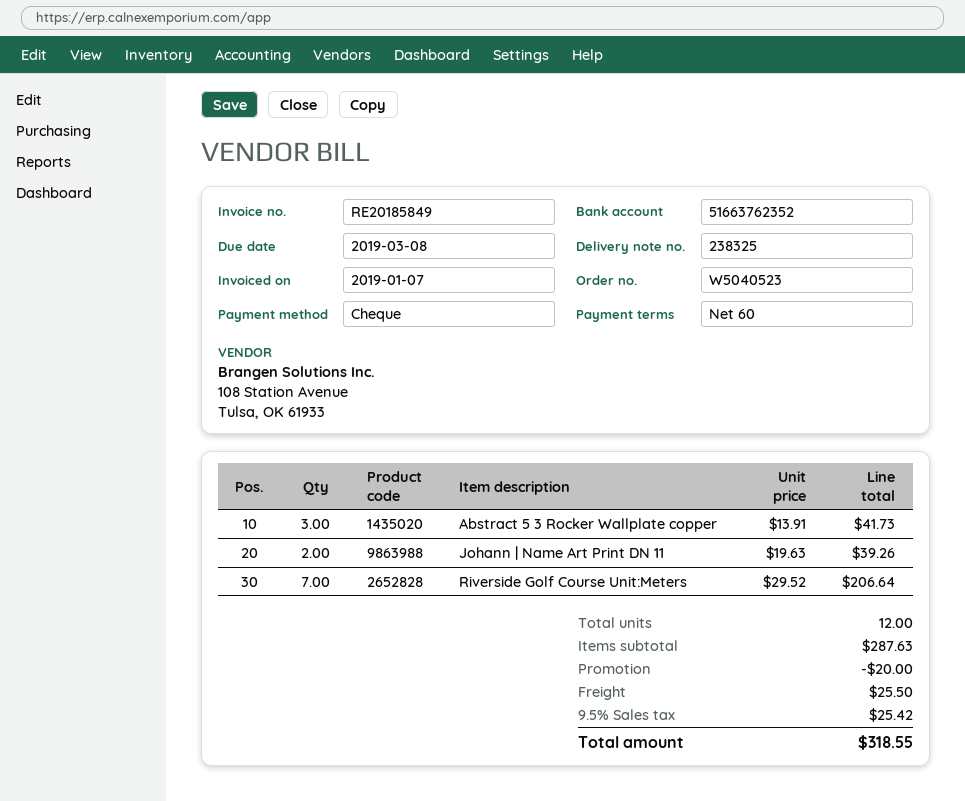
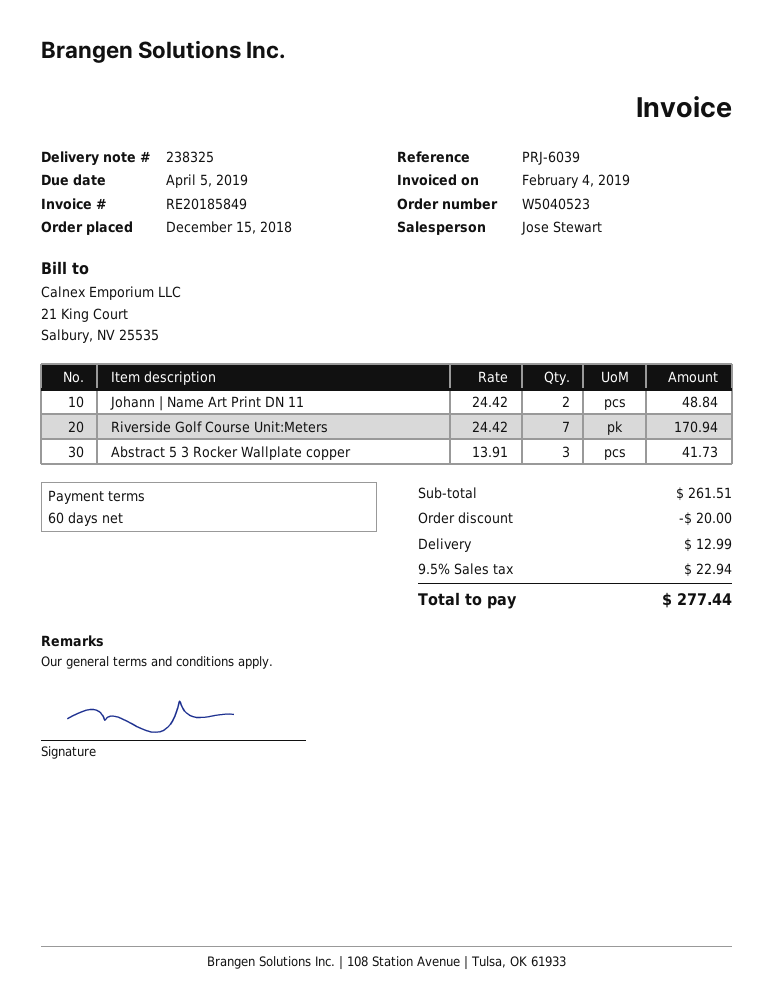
invoice date: 2019-01-07 -> 2019-02-04
due date: 2019-03-08 -> 2019-04-05
Johann | Name Art Print DN 11: 2 x 19.63 = 39.26 -> 2 x 24.42 = 48.84
Riverside Golf Course Unit:Meters: 7 x 29.52 = 206.64 -> 7 x 24.42 = 170.94
subtotal: 287.63 -> 261.51
shipping: 25.50 -> 12.99
tax: 9.5% = 25.42 -> 9.5% = 22.94
total: 318.55 -> 277.44

